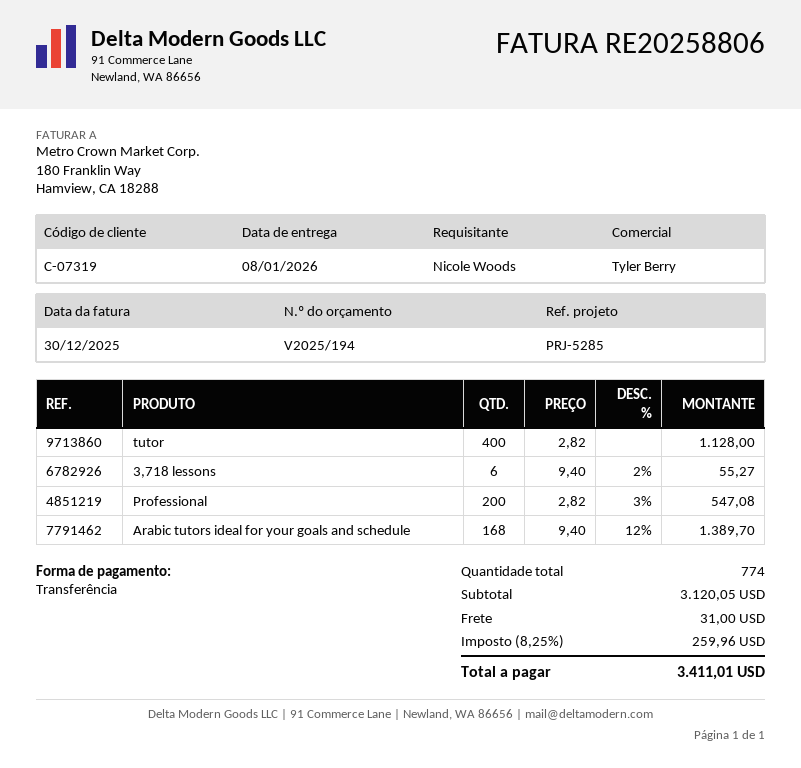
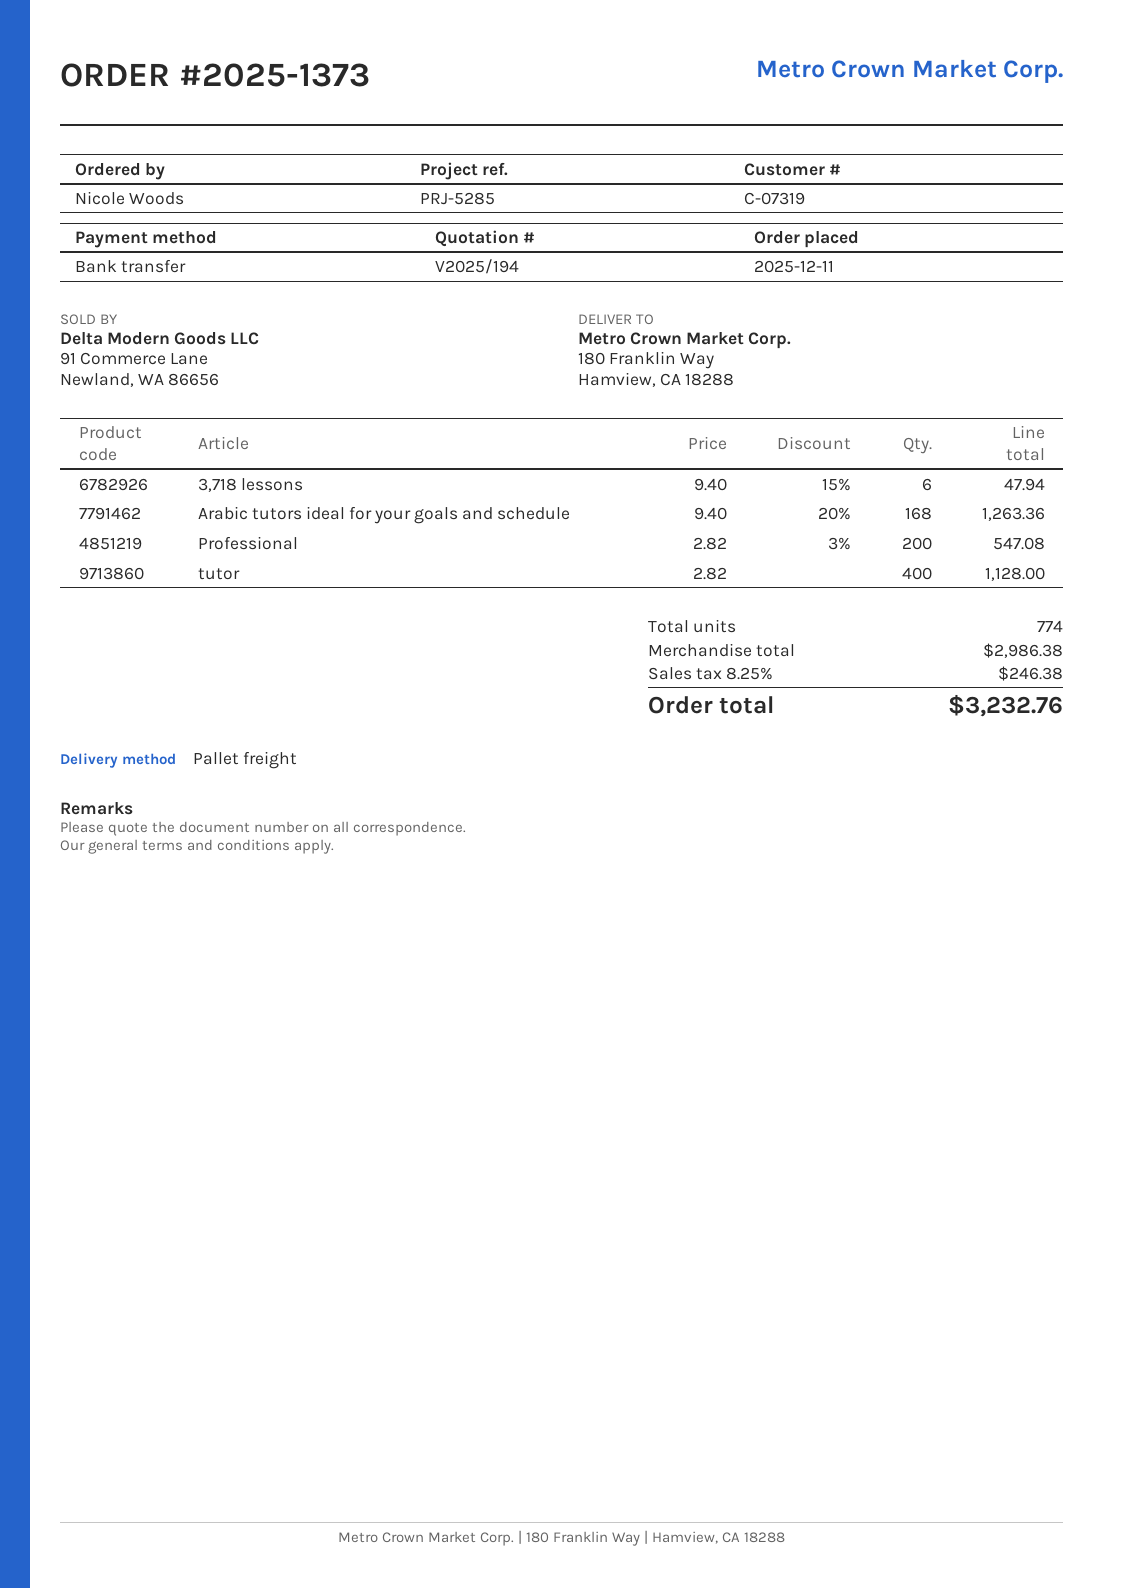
3,718 lessons: 6 x 9.40 - 2% = 55.27 -> 6 x 9.40 - 15% = 47.94
Arabic tutors ideal for your goals and schedule: 168 x 9.40 - 12% = 1389.70 -> 168 x 9.40 - 20% = 1263.36
subtotal: 3120.05 -> 2986.38
shipping: 31.00 -> none
tax: 8.25% = 259.96 -> 8.25% = 246.38
total: 3411.01 -> 3232.76

